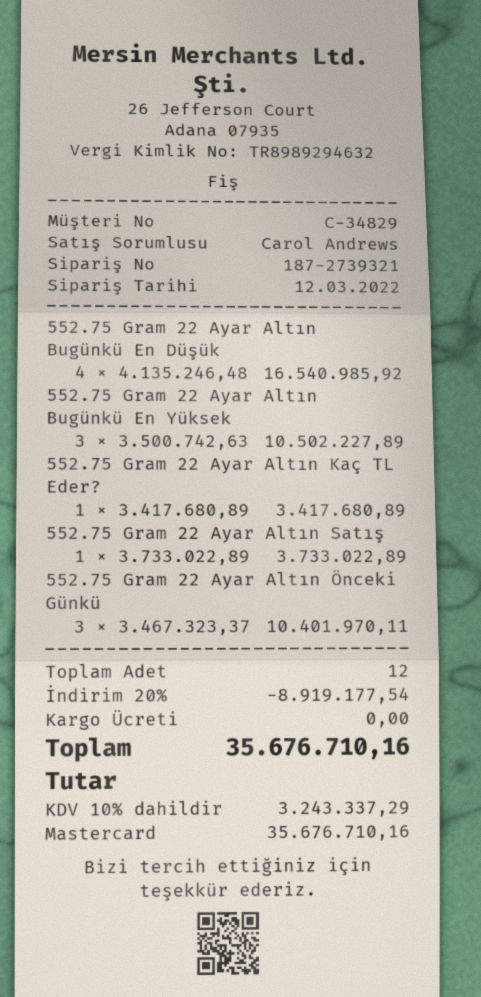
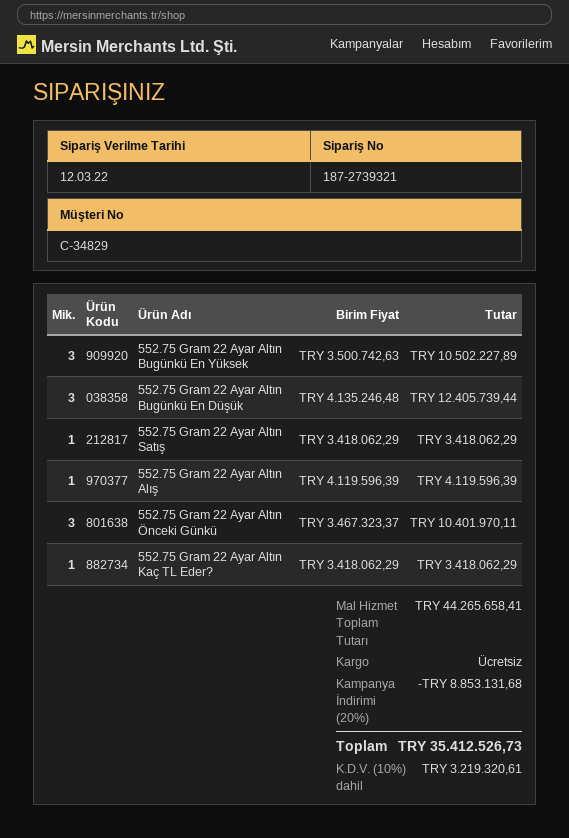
552.75 Gram 22 Ayar Altın Bugünkü En Düşük: 4 x 4135246.48 = 16540985.92 -> 3 x 4135246.48 = 12405739.44
552.75 Gram 22 Ayar Altın Kaç TL Eder?: 1 x 3417680.89 = 3417680.89 -> 1 x 3418062.29 = 3418062.29
552.75 Gram 22 Ayar Altın Satış: 1 x 3733022.89 = 3733022.89 -> 1 x 3418062.29 = 3418062.29
552.75 Gram 22 Ayar Altın Alış: none -> 1 x 4119596.39 = 4119596.39
discount: 20% = 8919177.54 -> 20% = 8853131.68
tax: 10% = 3243337.29 -> 10% = 3219320.61
total: 35676710.16 -> 35412526.73

